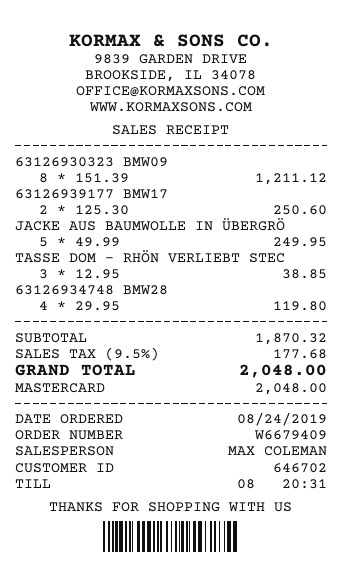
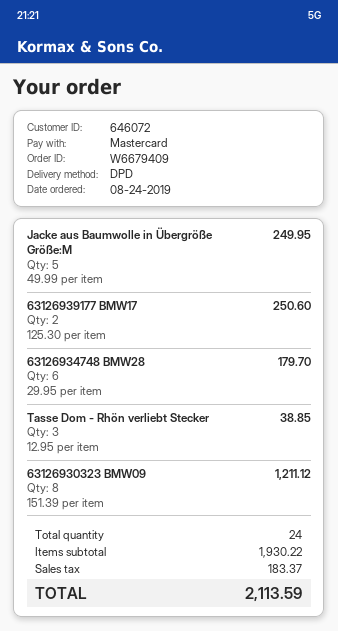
customer number: 646702 -> 646072
63126934748 BMW28: 4 x 29.95 = 119.80 -> 6 x 29.95 = 179.70
subtotal: 1870.32 -> 1930.22
tax: 177.68 -> 183.37
total: 2048.00 -> 2113.59

